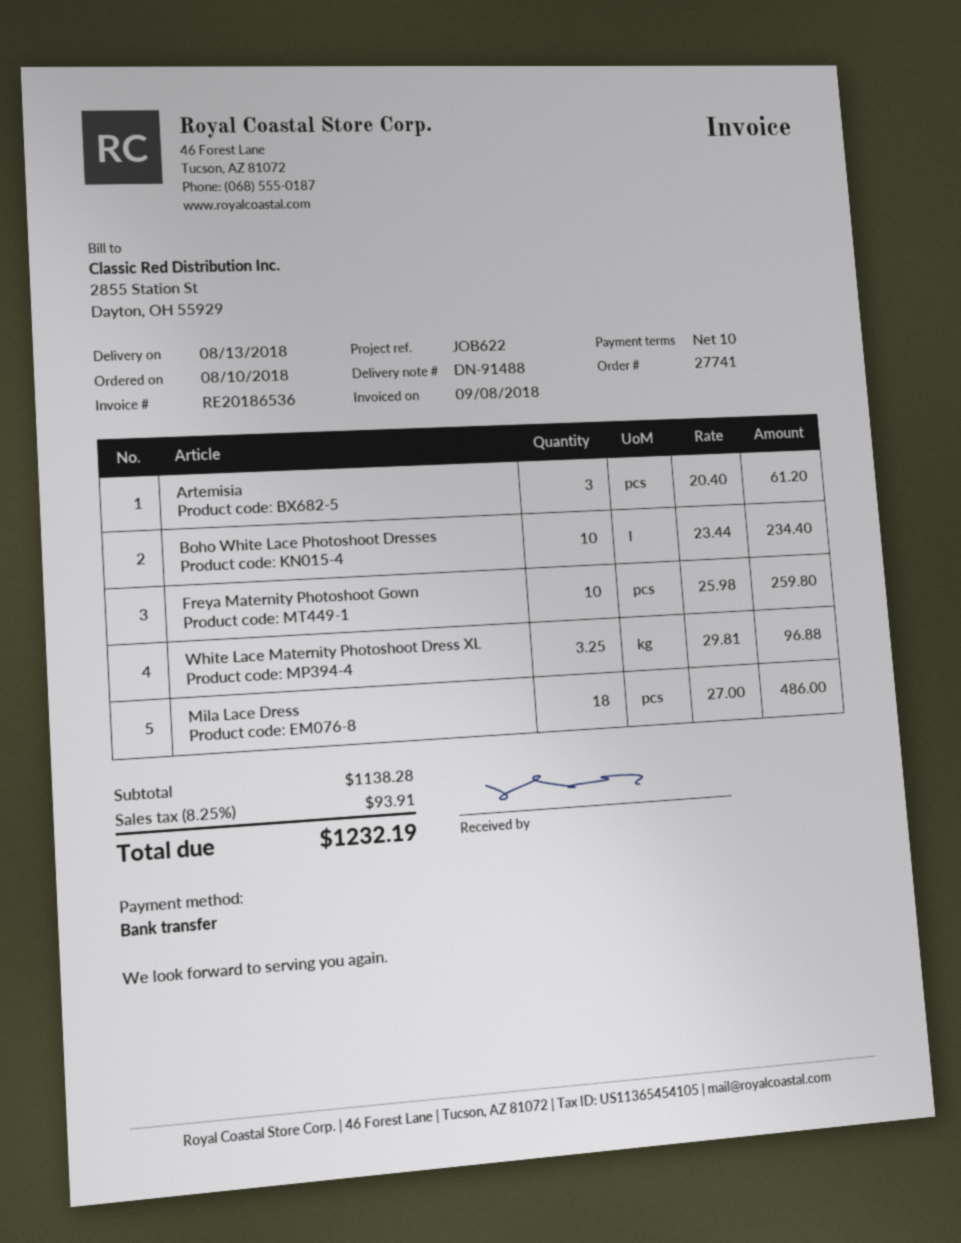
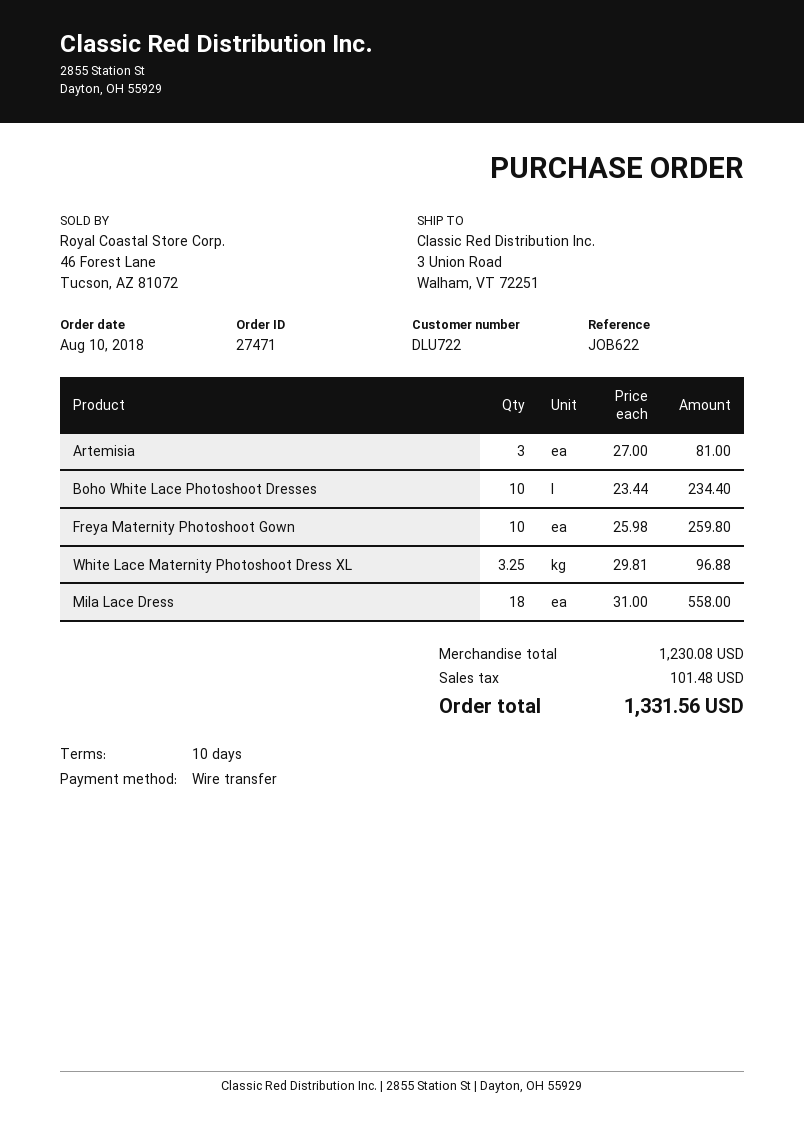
order number: 27741 -> 27471
Artemisia: 3 x 20.40 = 61.20 -> 3 x 27.00 = 81.00
Mila Lace Dress: 18 x 27.00 = 486.00 -> 18 x 31.00 = 558.00
subtotal: 1138.28 -> 1230.08
tax: 93.91 -> 101.48
total: 1232.19 -> 1331.56

